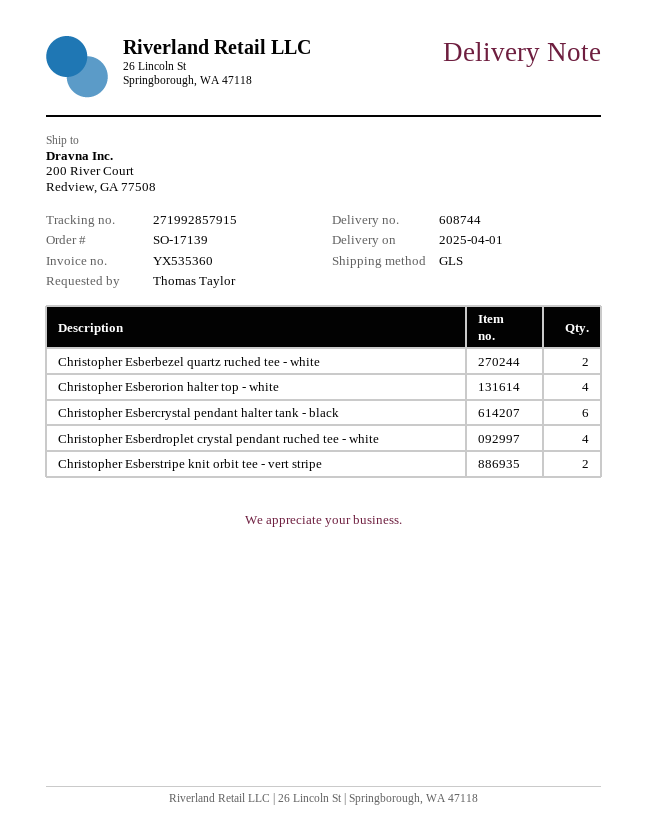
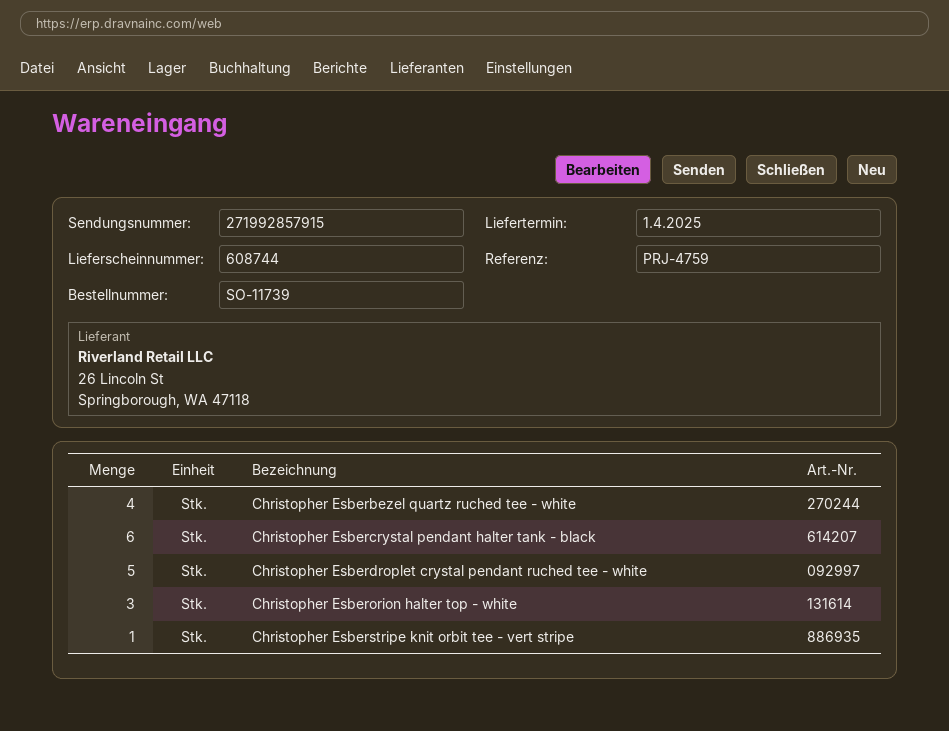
order number: SO-17139 -> SO-11739
Christopher Esberbezel quartz ruched tee - white: 2 -> 4
Christopher Esberorion halter top - white: 4 -> 3
Christopher Esberdroplet crystal pendant ruched tee - white: 4 -> 5
Christopher Esberstripe knit orbit tee - vert stripe: 2 -> 1

